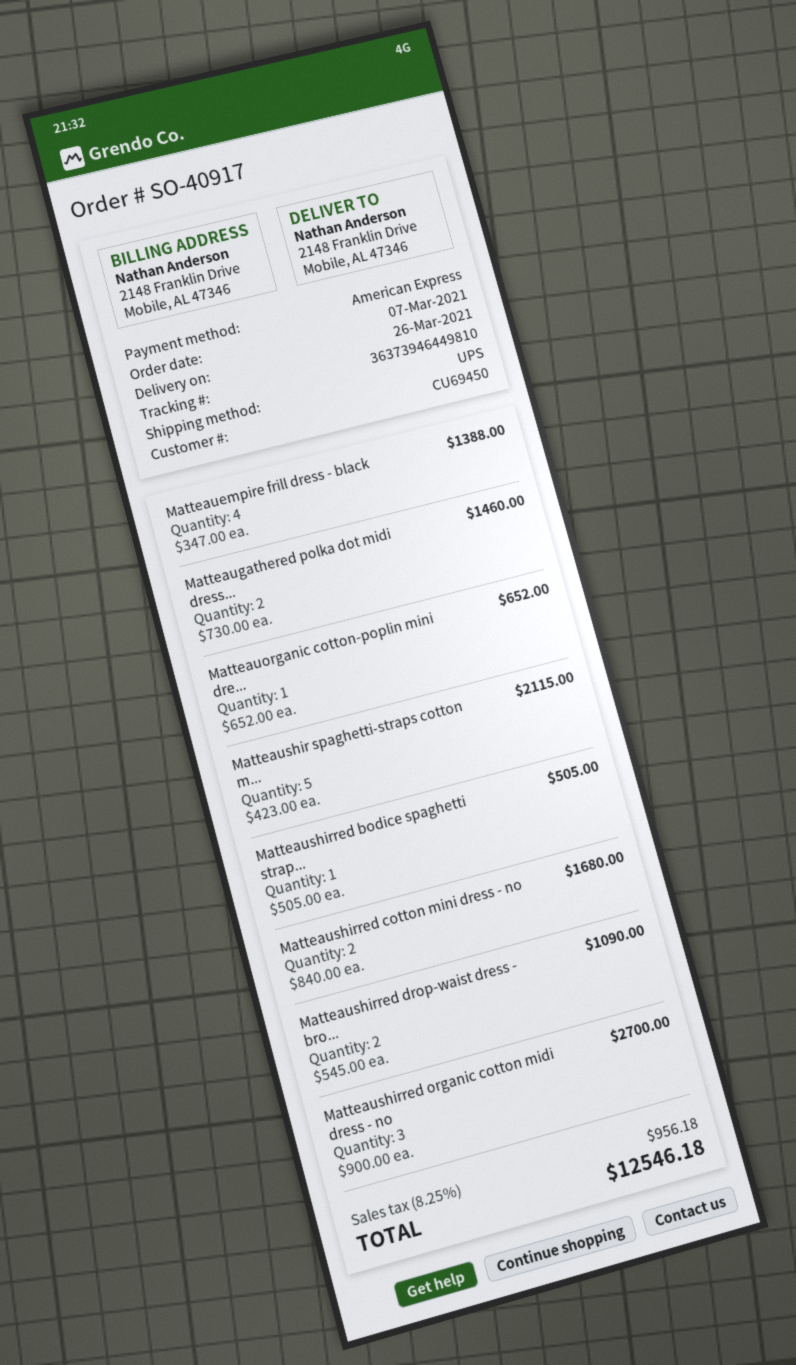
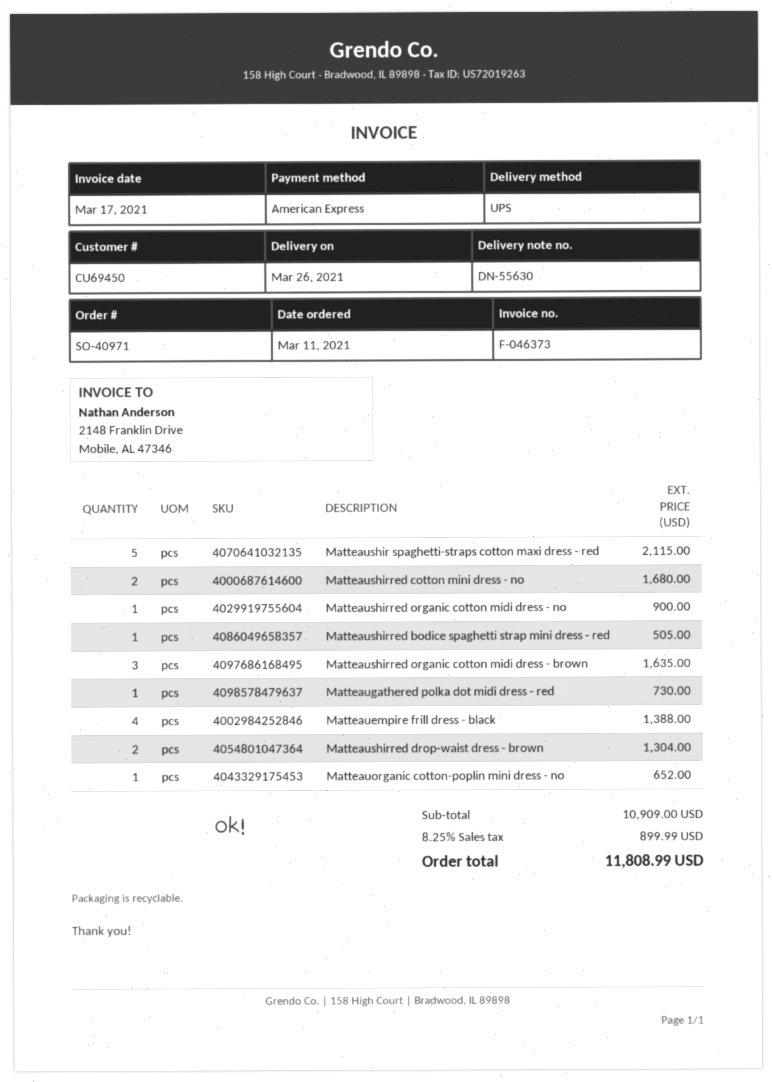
order number: SO-40917 -> SO-40971
order date: 2021-03-07 -> 2021-03-11
Matteaugathered polka dot midi dress...: 2 for 1460.00 -> 1 for 730.00
Matteaushirred drop-waist dress - bro...: 2 for 1090.00 -> 2 for 1304.00
Matteaushirred organic cotton midi dress - no: 3 for 2700.00 -> 1 for 900.00
Matteaushirred organic cotton midi dress - brown: none -> 3 for 1635.00
tax: 8.25% = 956.18 -> 8.25% = 899.99
total: 12546.18 -> 11808.99

